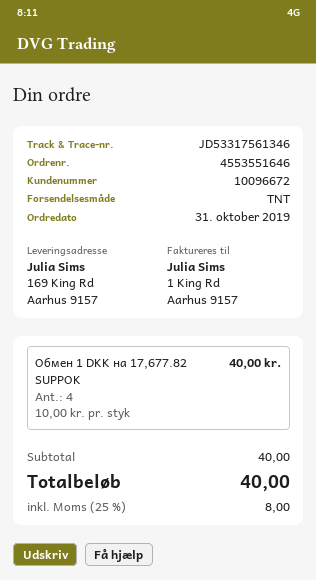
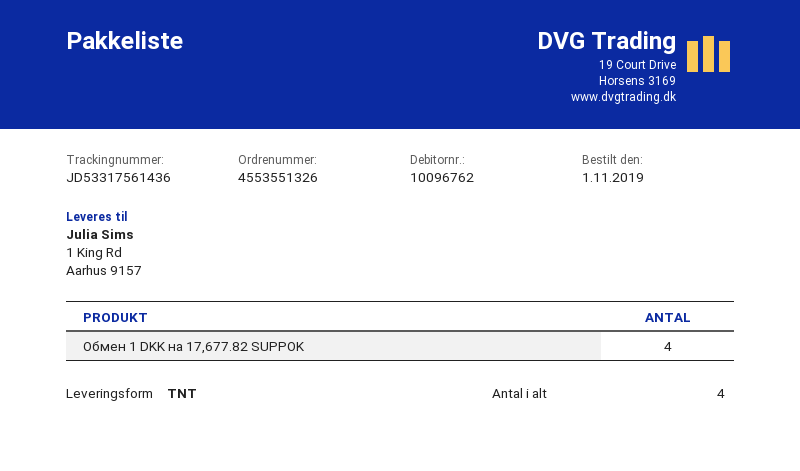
order number: 4553551646 -> 4553551326
order date: 2019-10-31 -> 2019-11-01
customer number: 10096672 -> 10096762
tracking number: JD53317561346 -> JD53317561436
ship to: 169 King Rd, Aarhus 9157 -> 1 King Rd, Aarhus 9157

